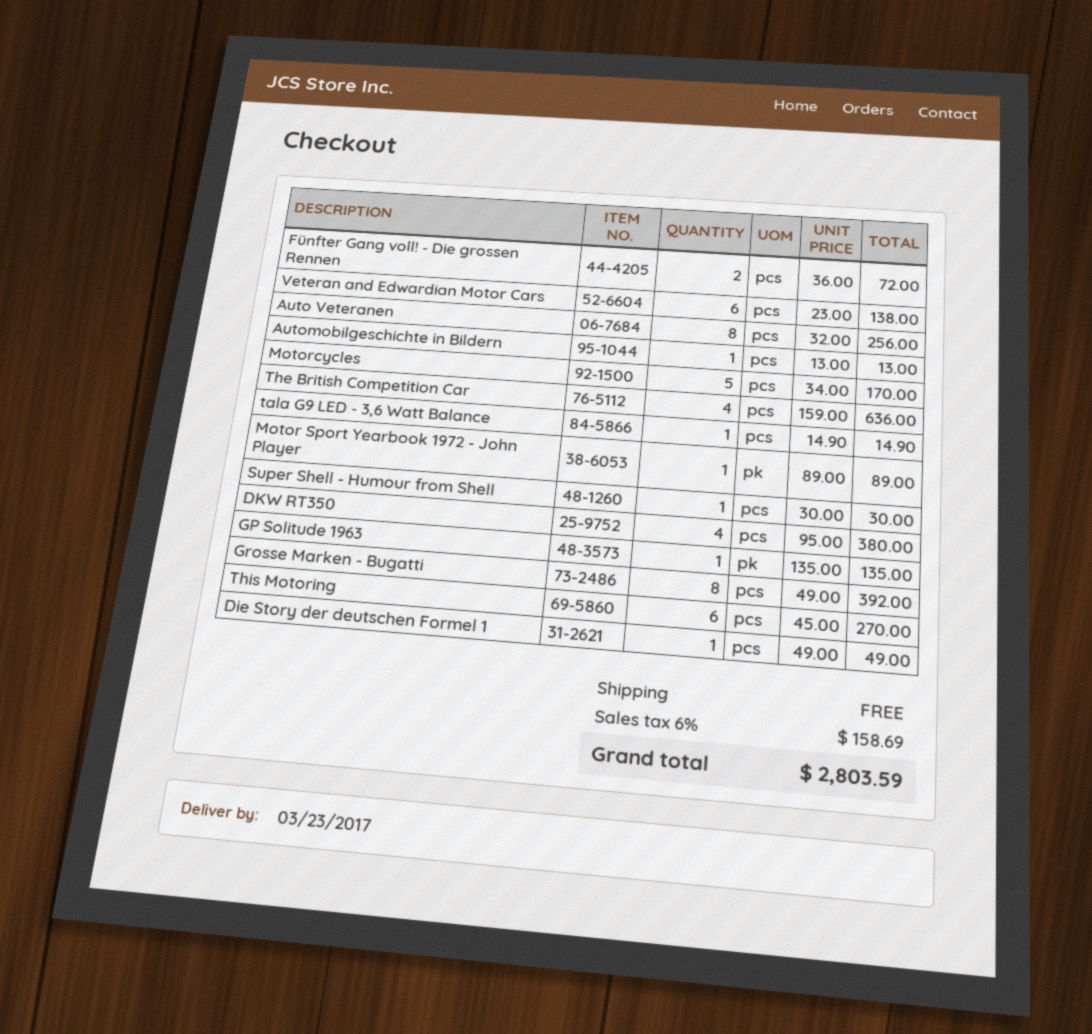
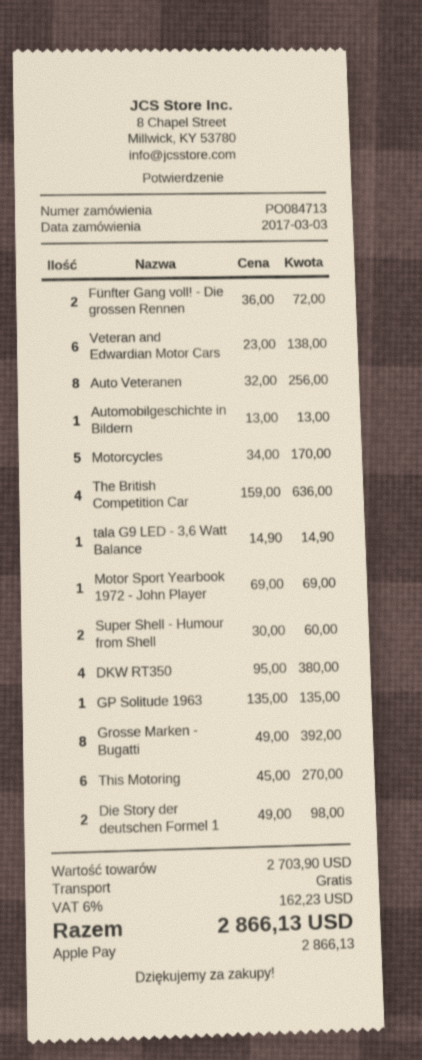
Motor Sport Yearbook 1972 - John Player: 1 x 89.00 = 89.00 -> 1 x 69.00 = 69.00
Super Shell - Humour from Shell: 1 x 30.00 = 30.00 -> 2 x 30.00 = 60.00
Die Story der deutschen Formel 1: 1 x 49.00 = 49.00 -> 2 x 49.00 = 98.00
tax: 6% = 158.69 -> 6% = 162.23
total: 2803.59 -> 2866.13

